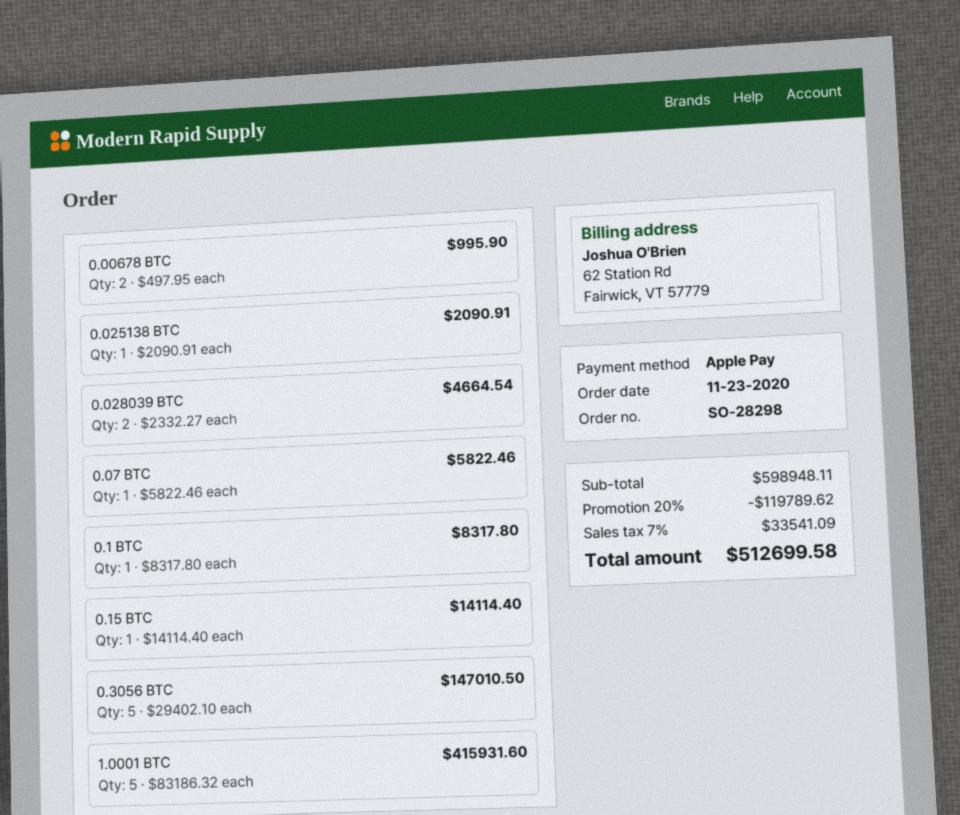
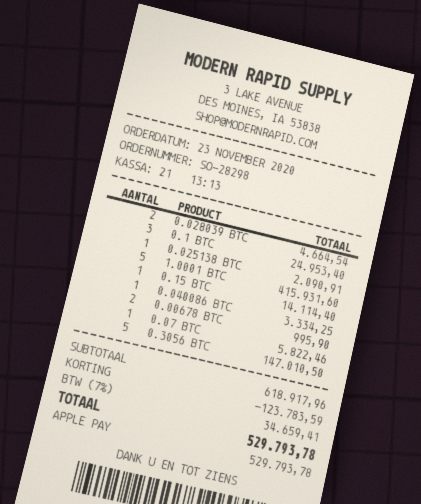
0.1 BTC: 1 for 8317.80 -> 3 for 24953.40
0.040086 BTC: none -> 1 for 3334.25
subtotal: 598948.11 -> 618917.96
discount: 119789.62 -> 123783.59
tax: 7% = 33541.09 -> 7% = 34659.41
total: 512699.58 -> 529793.78

